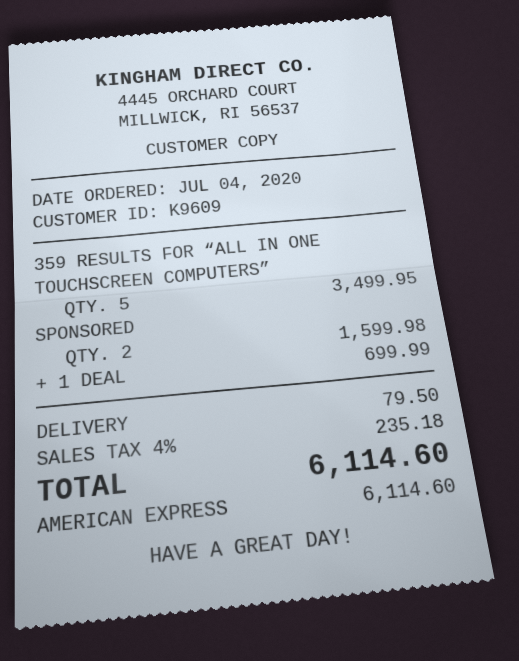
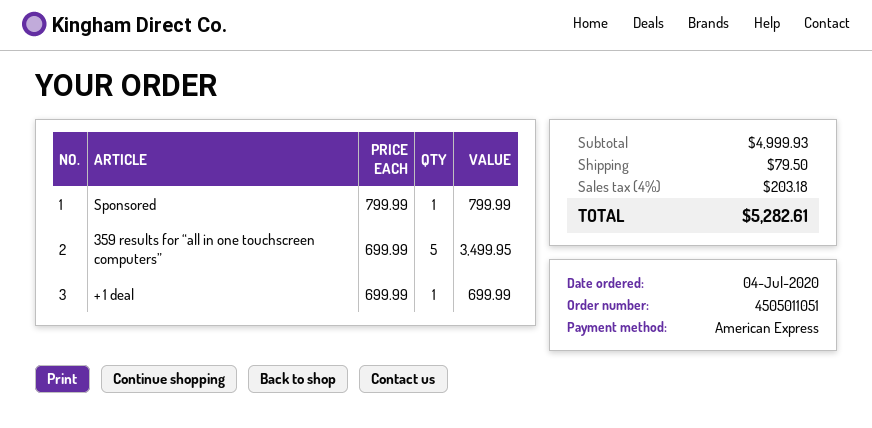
SPONSORED: 2 for 1599.98 -> 1 for 799.99
tax: 4% = 235.18 -> 4% = 203.18
total: 6114.60 -> 5282.61

